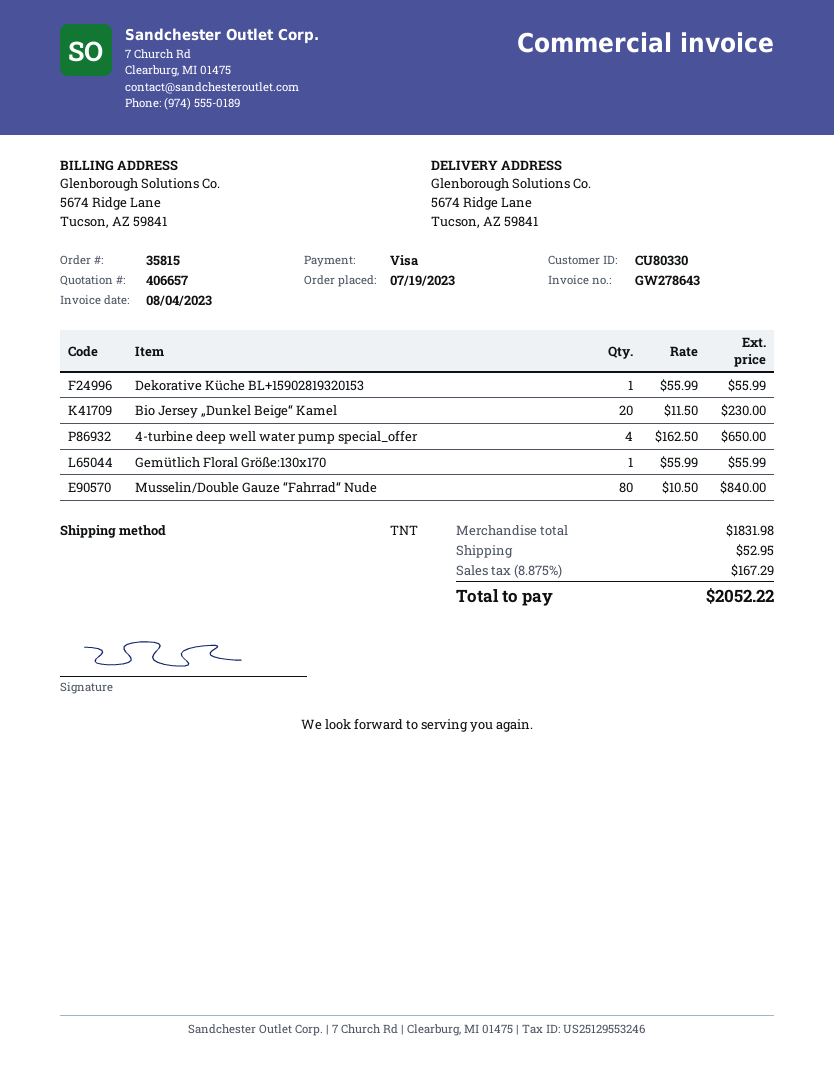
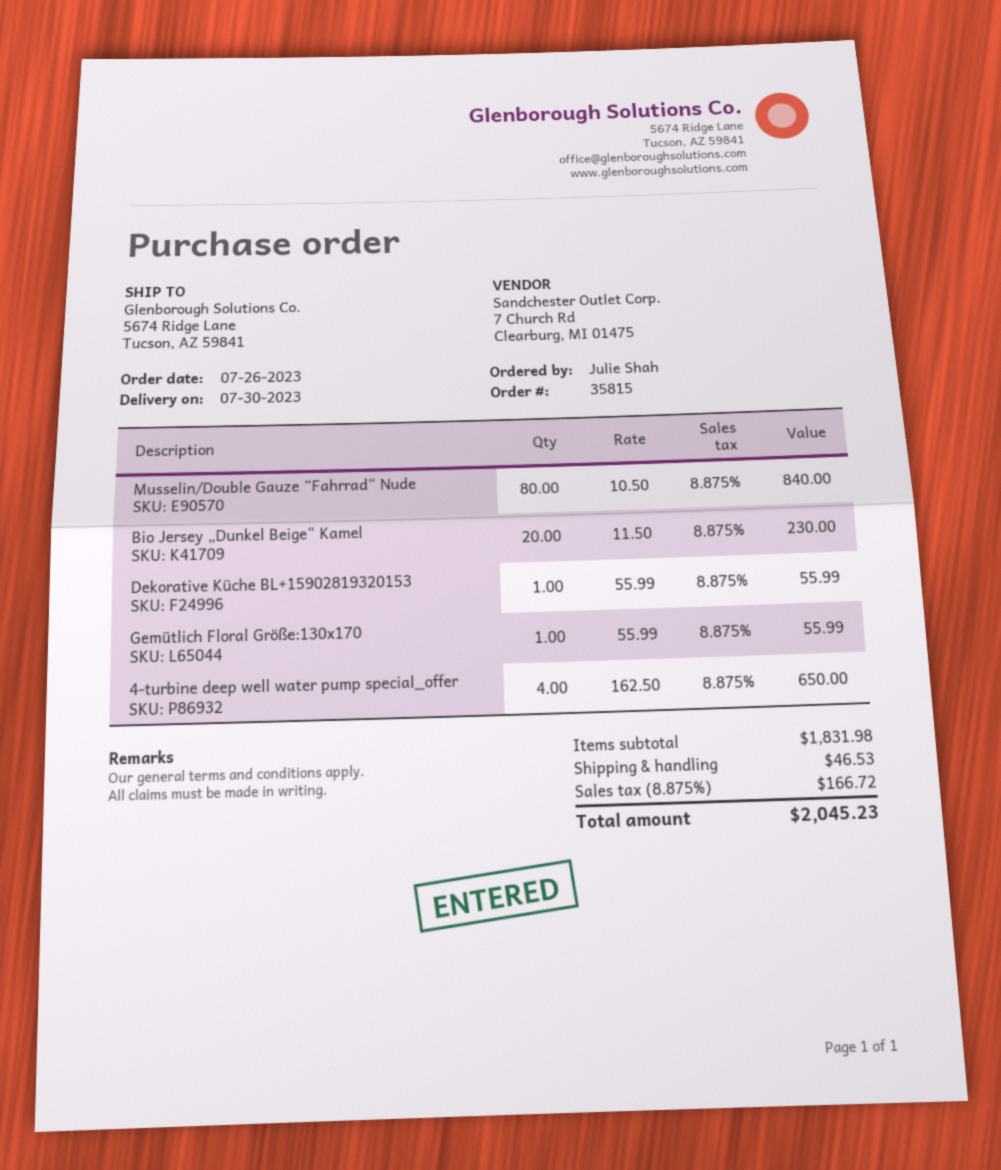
order date: 2023-07-19 -> 2023-07-26
shipping: 52.95 -> 46.53
tax: 8.875% = 167.29 -> 8.875% = 166.72
total: 2052.22 -> 2045.23

